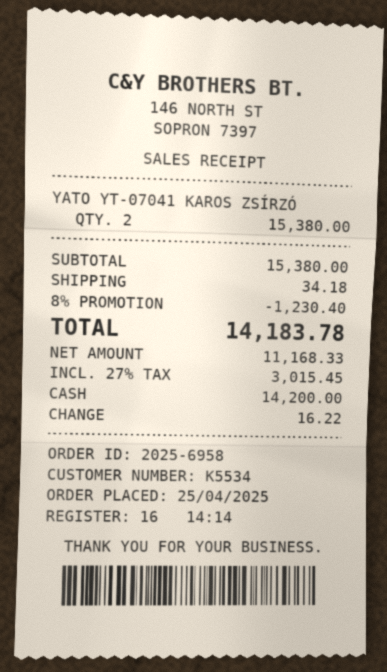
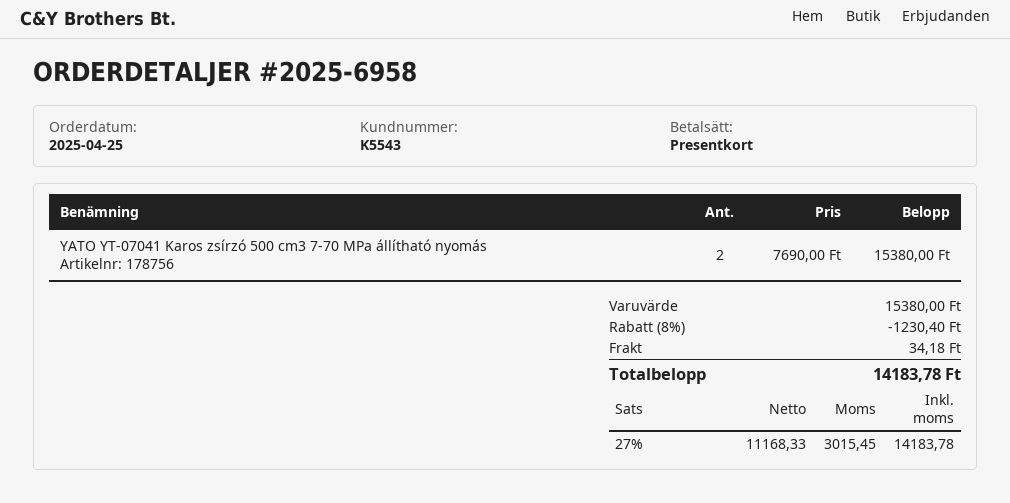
customer number: K5534 -> K5543
payment method: cash -> gift card

